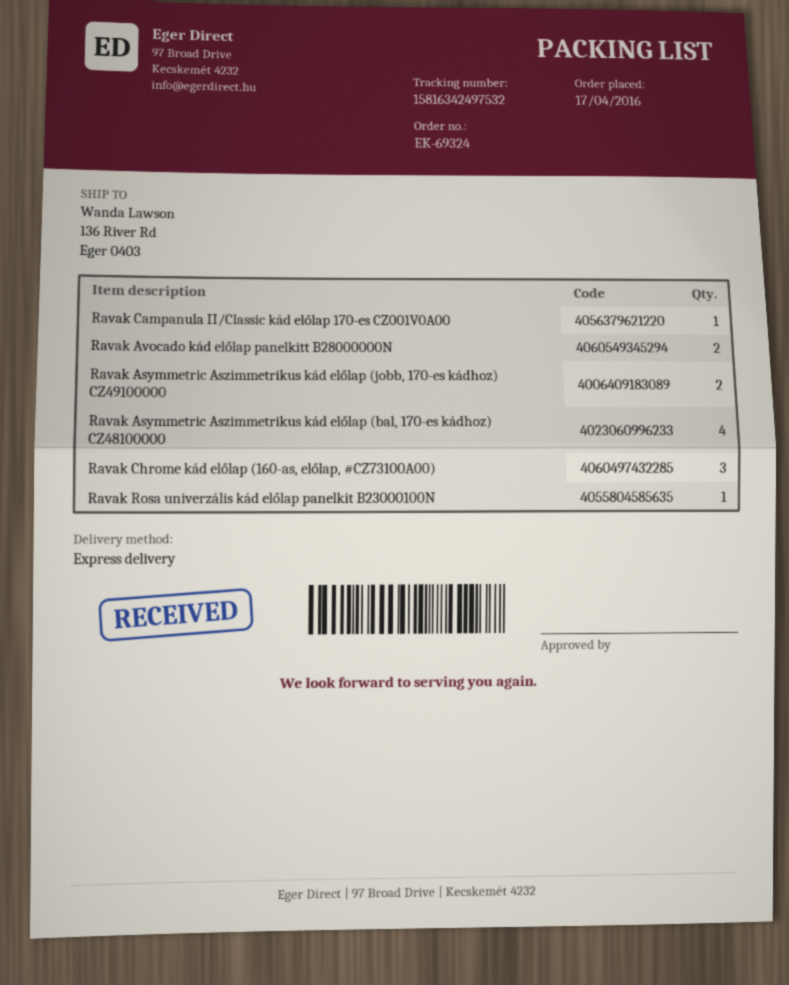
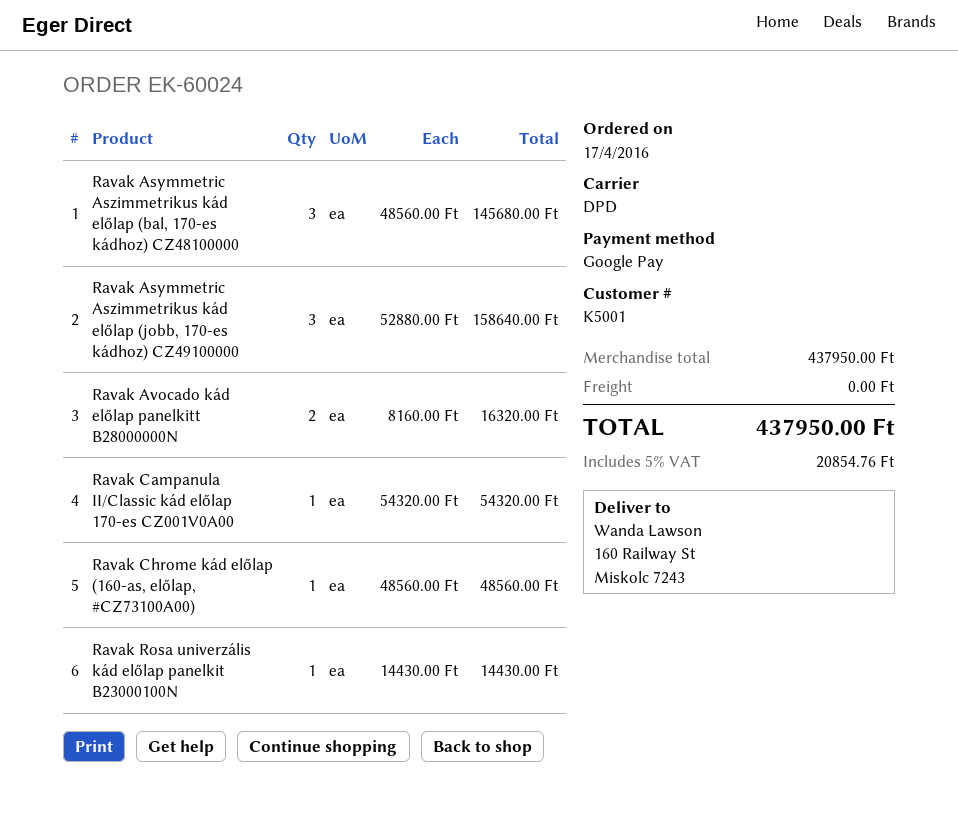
order number: EK-69324 -> EK-60024
shipping method: express -> DPD
ship to: 136 River Rd, Eger 0403 -> 160 Railway St, Miskolc 7243
Ravak Asymmetric Aszimmetrikus kád előlap (jobb, 170-es kádhoz) CZ49100000: 2 -> 3
Ravak Asymmetric Aszimmetrikus kád előlap (bal, 170-es kádhoz) CZ48100000: 4 -> 3
Ravak Chrome kád előlap (160-as, előlap, #CZ73100A00): 3 -> 1

